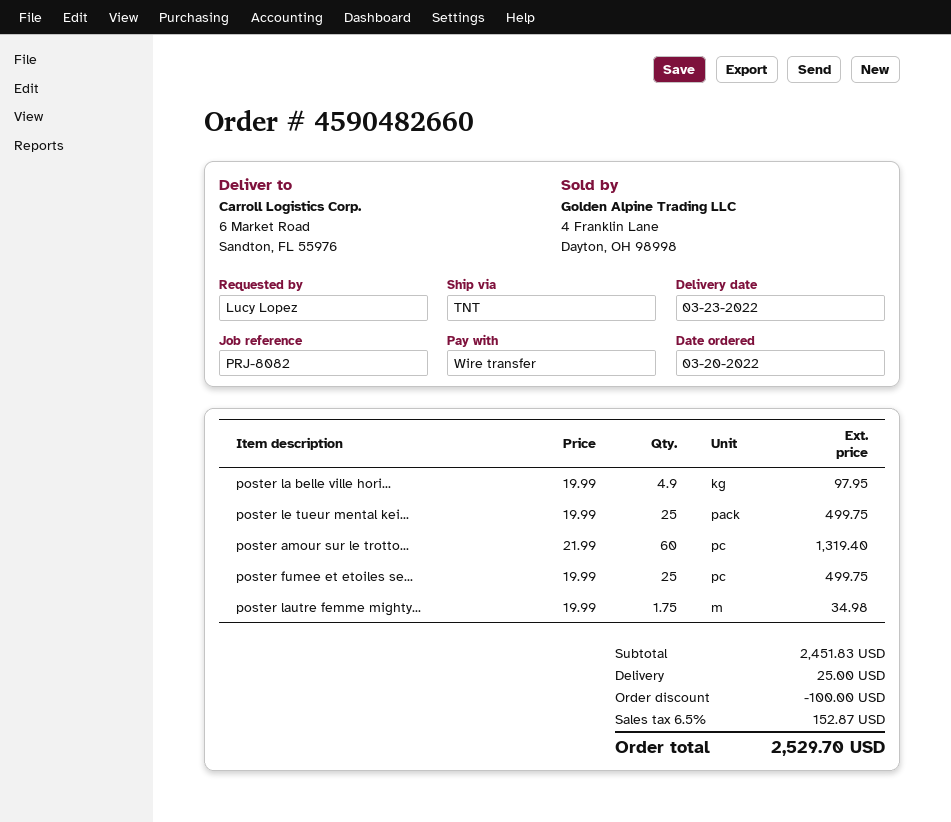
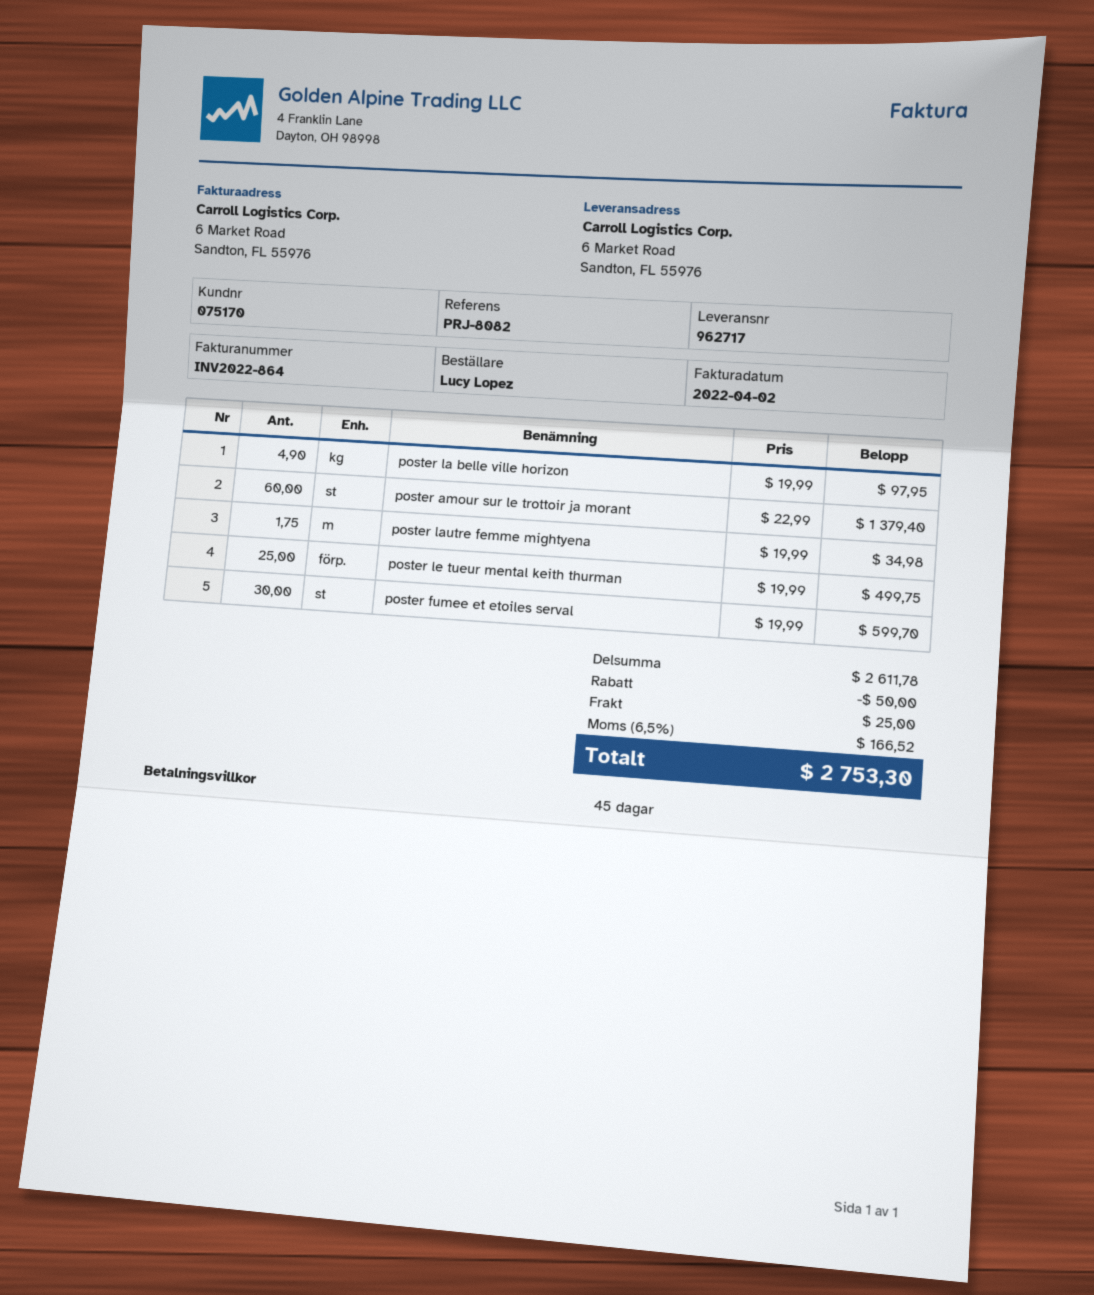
poster amour sur le trotto...: 60 x 21.99 = 1319.40 -> 60 x 22.99 = 1379.40
poster fumee et etoiles se...: 25 x 19.99 = 499.75 -> 30 x 19.99 = 599.70
subtotal: 2451.83 -> 2611.78
discount: 100.00 -> 50.00
tax: 6.5% = 152.87 -> 6.5% = 166.52
total: 2529.70 -> 2753.30

